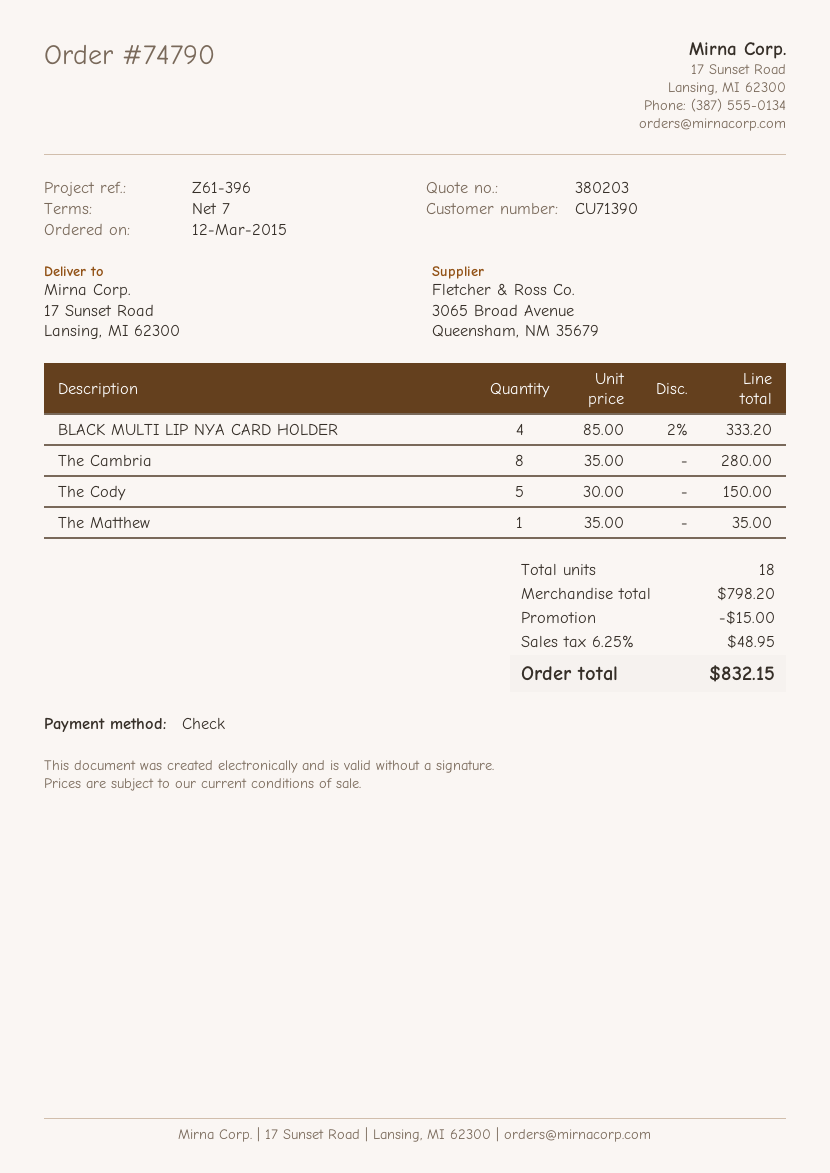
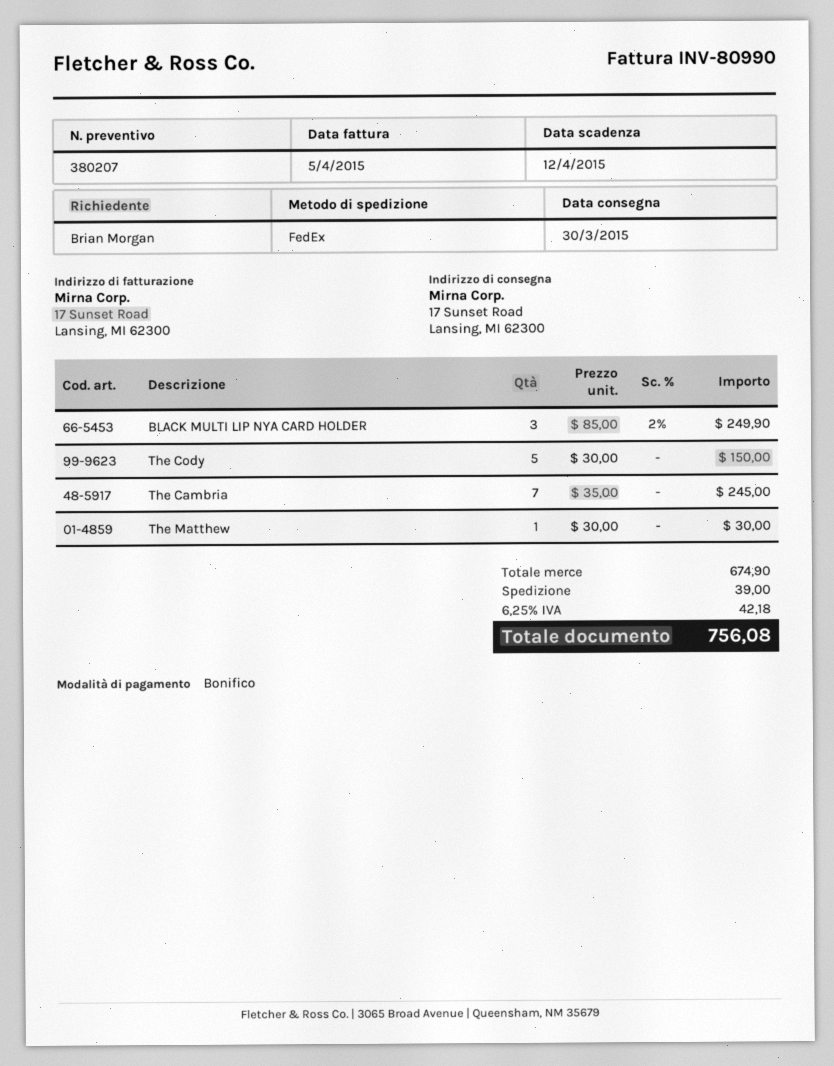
quote number: 380203 -> 380207
payment method: cheque -> bank transfer
BLACK MULTI LIP NYA CARD HOLDER: 4 x 85.00 - 2% = 333.20 -> 3 x 85.00 - 2% = 249.90
The Cambria: 8 x 35.00 = 280.00 -> 7 x 35.00 = 245.00
The Matthew: 1 x 35.00 = 35.00 -> 1 x 30.00 = 30.00
subtotal: 798.20 -> 674.90
discount: 15.00 -> none
shipping: none -> 39.00
tax: 6.25% = 48.95 -> 6.25% = 42.18
total: 832.15 -> 756.08

